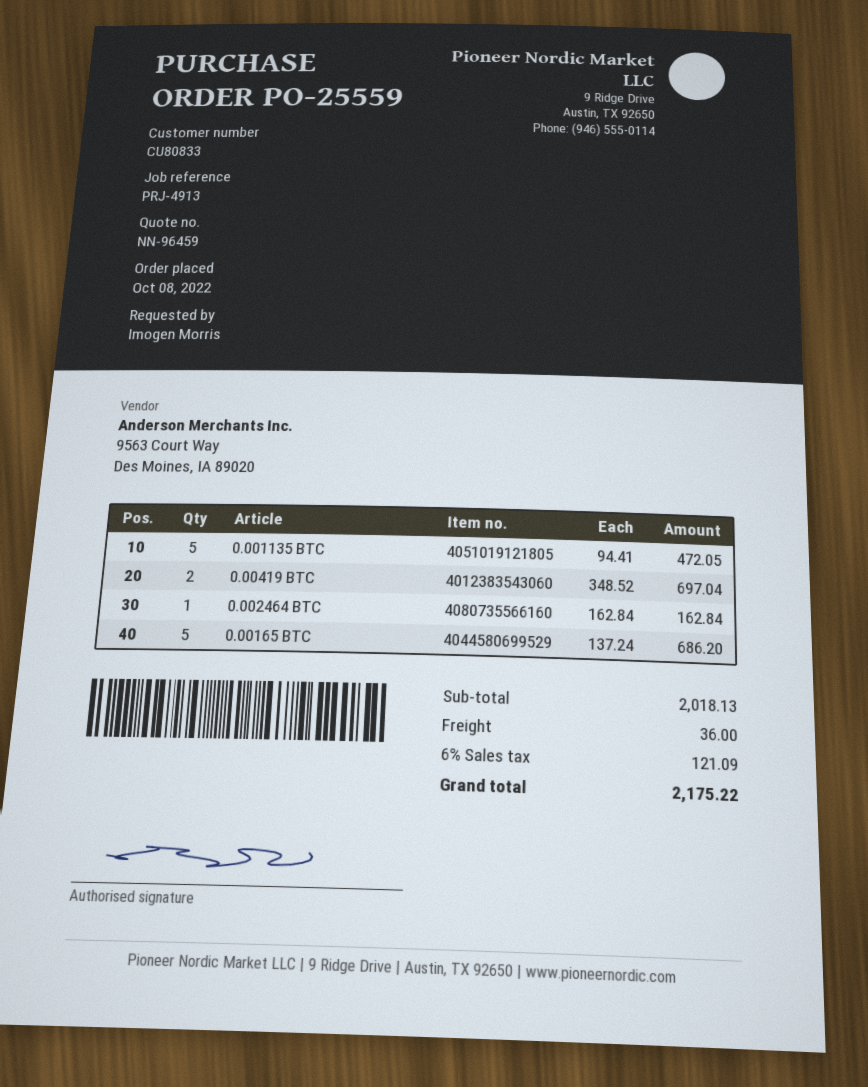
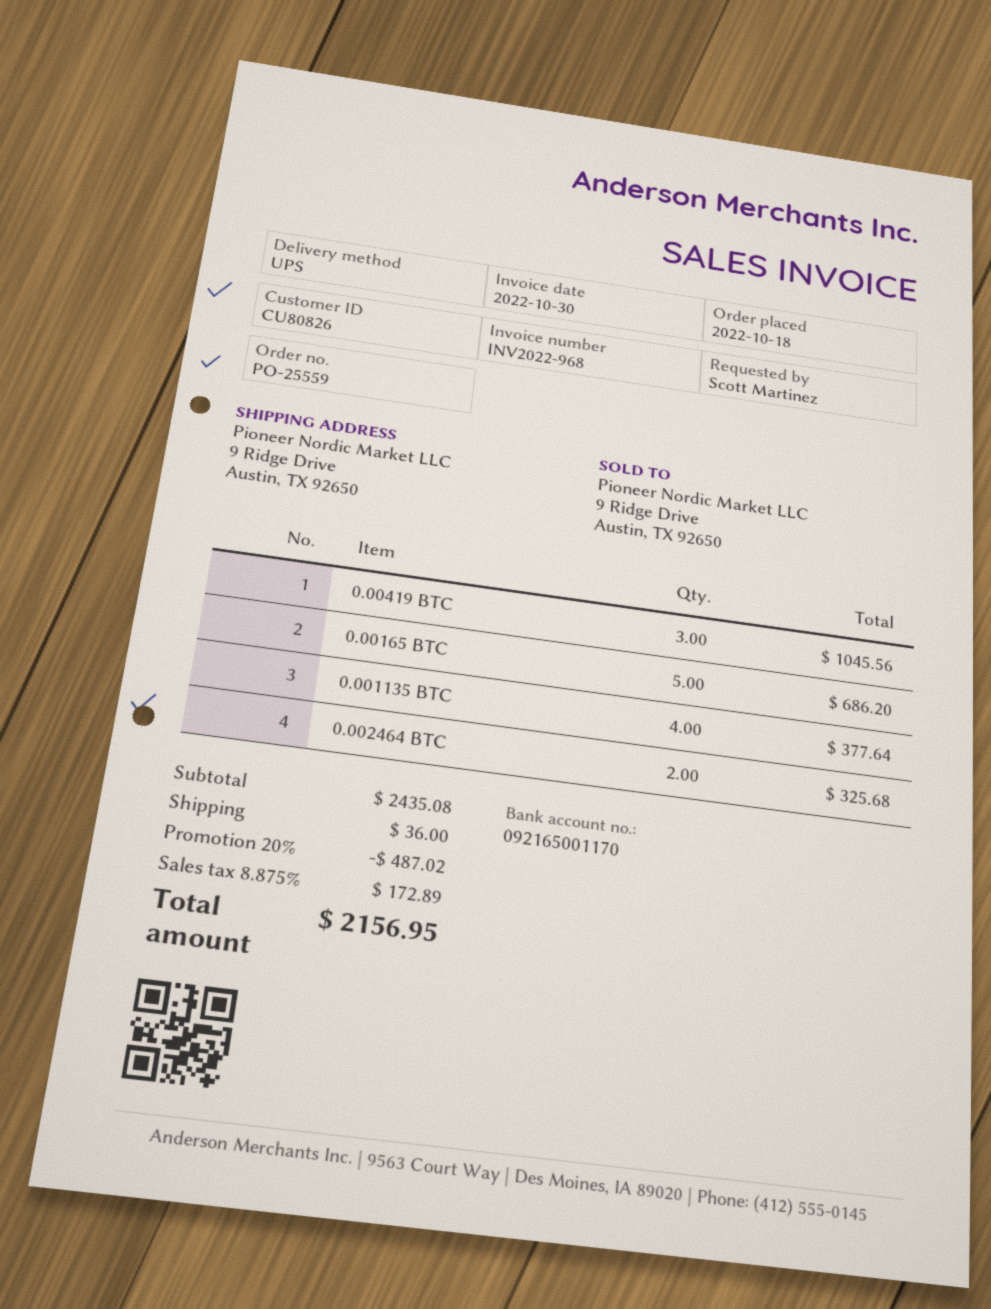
order date: 2022-10-08 -> 2022-10-18
customer number: CU80833 -> CU80826
ordered by: Imogen Morris -> Scott Martinez
0.001135 BTC: 5 for 472.05 -> 4 for 377.64
0.00419 BTC: 2 for 697.04 -> 3 for 1045.56
0.002464 BTC: 1 for 162.84 -> 2 for 325.68
subtotal: 2018.13 -> 2435.08
discount: none -> 20% = 487.02
tax: 6% = 121.09 -> 8.875% = 172.89
total: 2175.22 -> 2156.95

